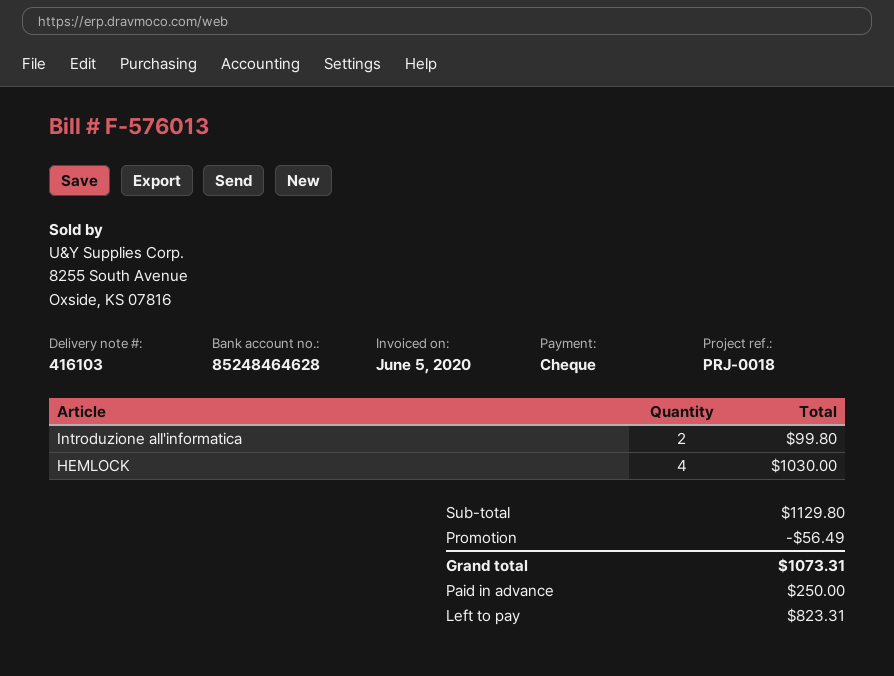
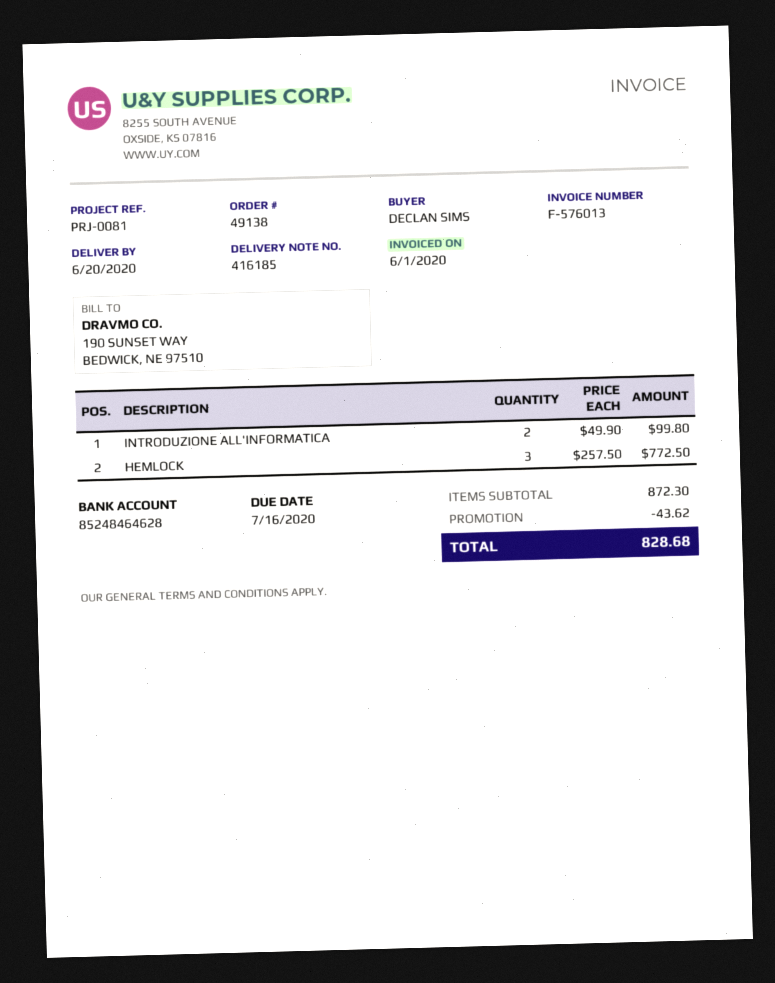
delivery note number: 416103 -> 416185
invoice date: 2020-06-05 -> 2020-06-01
reference: PRJ-0018 -> PRJ-0081
HEMLOCK: 4 for 1030.00 -> 3 for 772.50
subtotal: 1129.80 -> 872.30
discount: 56.49 -> 43.62
total: 1073.31 -> 828.68

